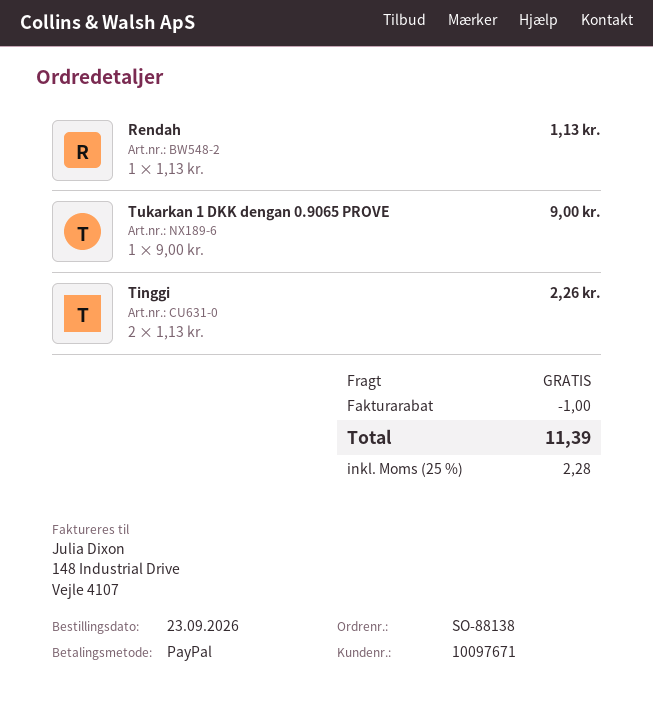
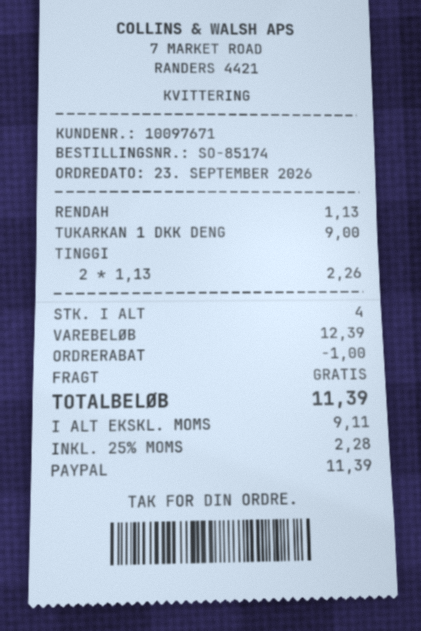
order number: SO-88138 -> SO-85174

